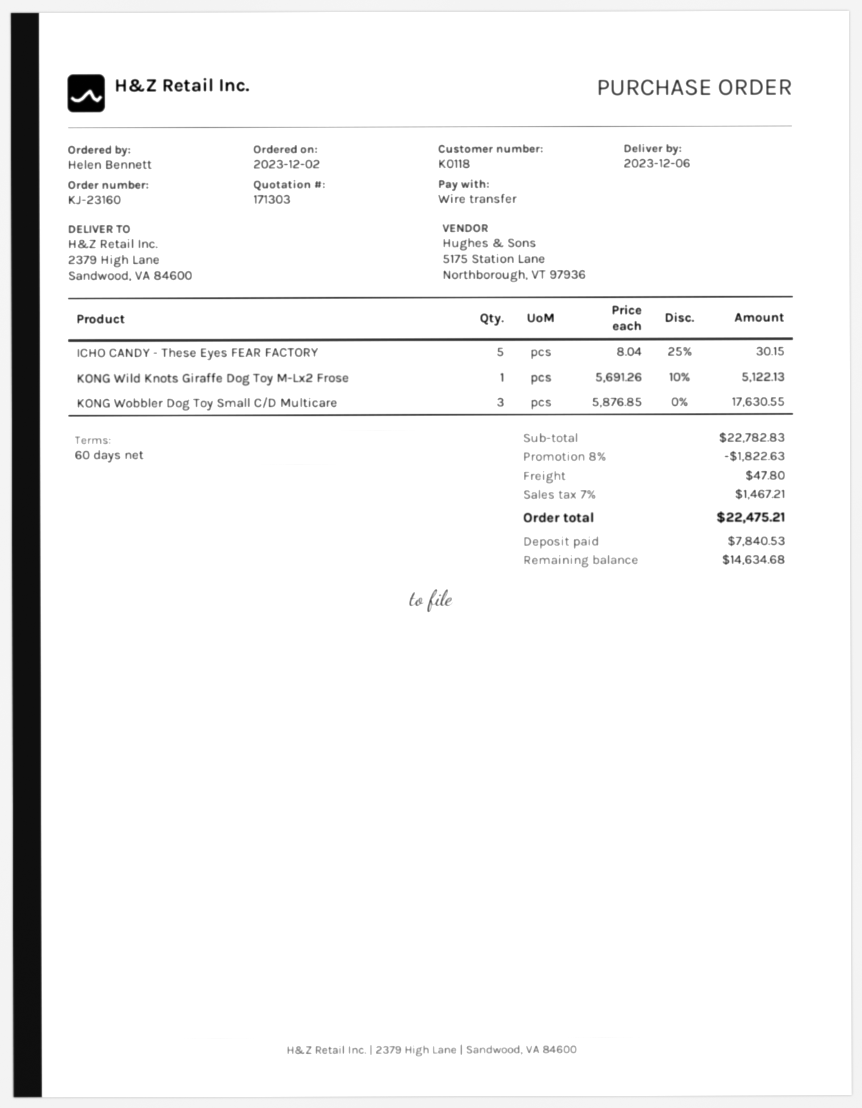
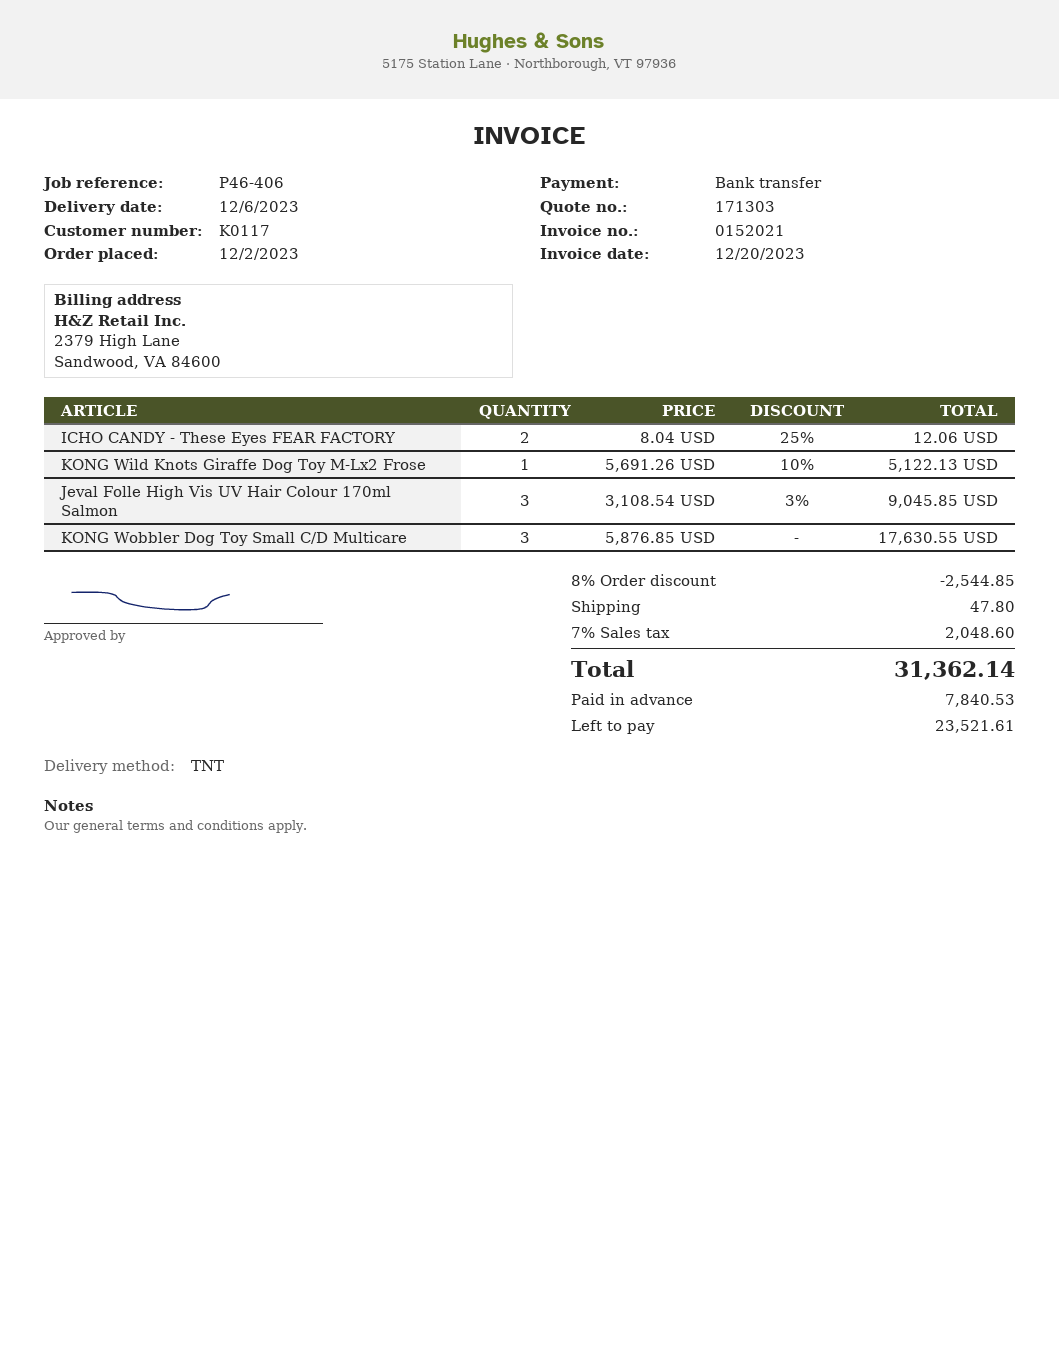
customer number: K0118 -> K0117
ICHO CANDY - These Eyes FEAR FACTORY: 5 x 8.04 - 25% = 30.15 -> 2 x 8.04 - 25% = 12.06
Jeval Folle High Vis UV Hair Colour 170ml Salmon: none -> 3 x 3108.54 - 3% = 9045.85
discount: 8% = 1822.63 -> 8% = 2544.85
tax: 7% = 1467.21 -> 7% = 2048.60
total: 22475.21 -> 31362.14
balance: 14634.68 -> 23521.61

